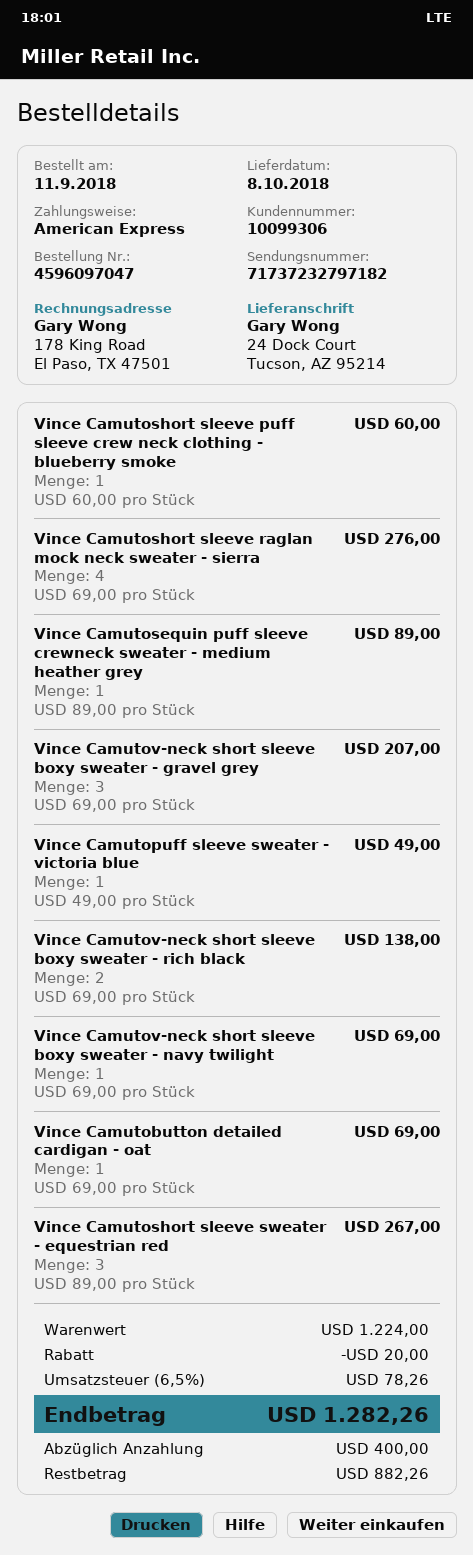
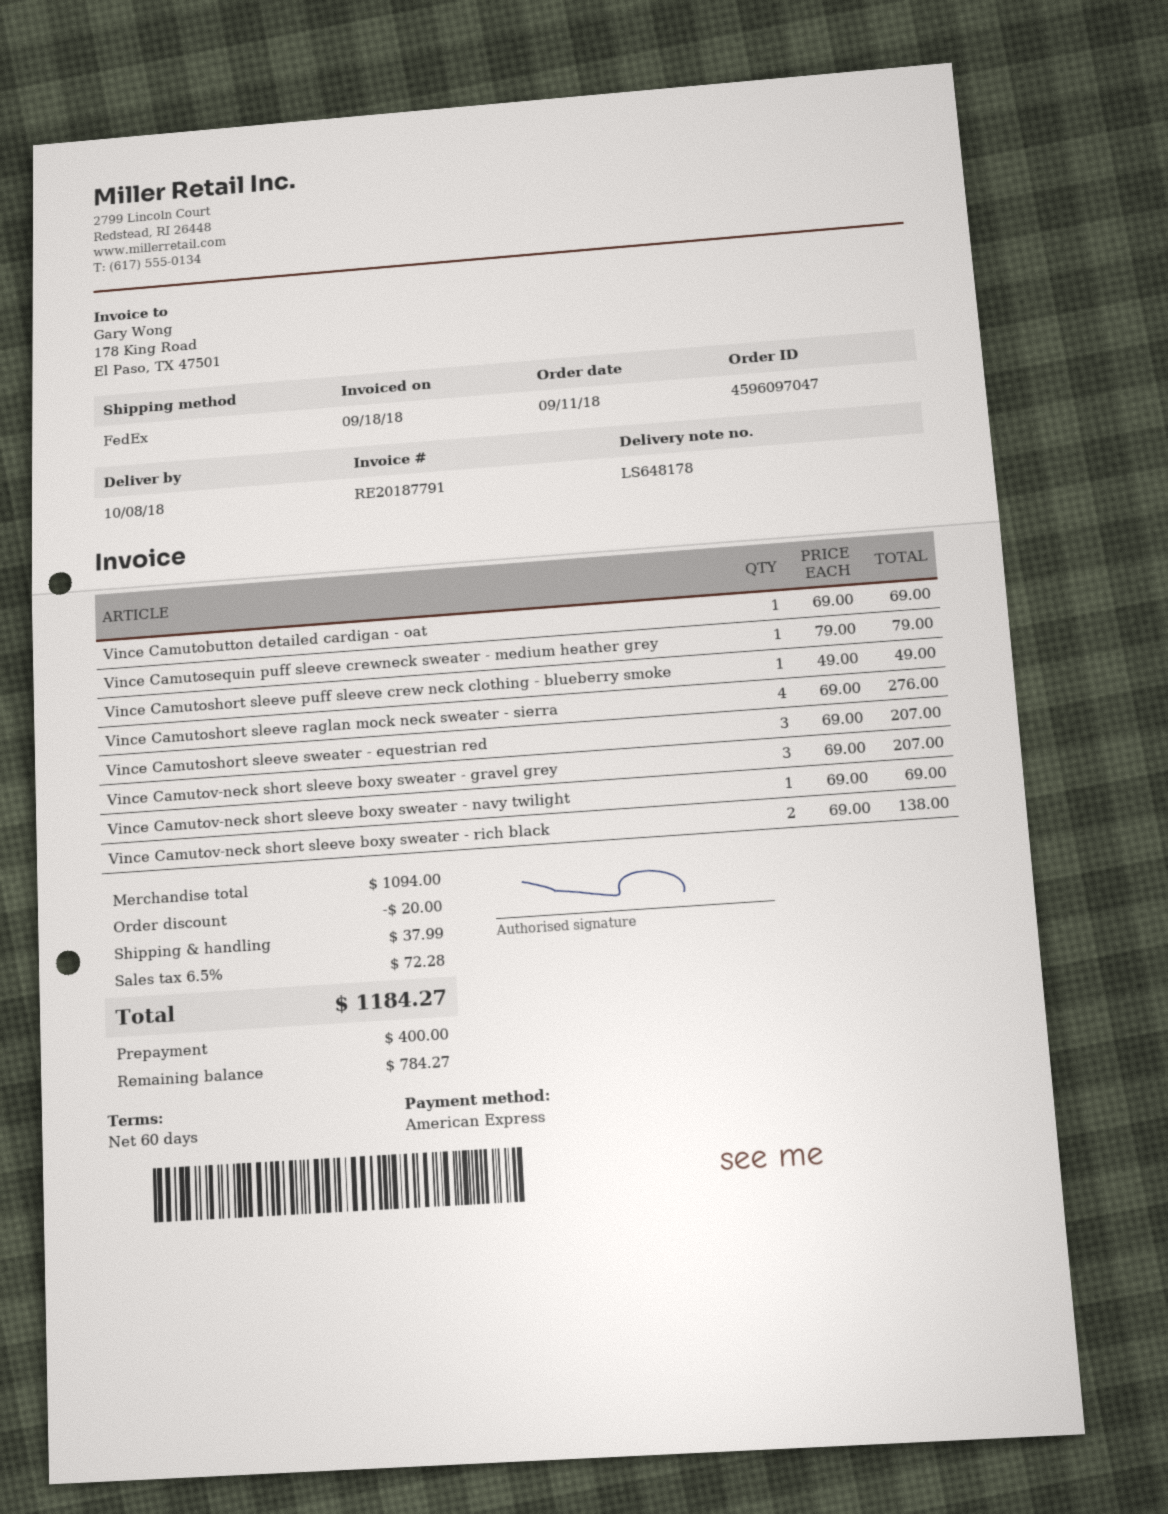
Vince Camutoshort sleeve puff sleeve crew neck clothing - blueberry smoke: 1 x 60.00 = 60.00 -> 1 x 49.00 = 49.00
Vince Camutosequin puff sleeve crewneck sweater - medium heather grey: 1 x 89.00 = 89.00 -> 1 x 79.00 = 79.00
Vince Camutopuff sleeve sweater - victoria blue: 1 x 49.00 = 49.00 -> none
Vince Camutoshort sleeve sweater - equestrian red: 3 x 89.00 = 267.00 -> 3 x 69.00 = 207.00
subtotal: 1224.00 -> 1094.00
shipping: none -> 37.99
tax: 6.5% = 78.26 -> 6.5% = 72.28
total: 1282.26 -> 1184.27
balance: 882.26 -> 784.27

